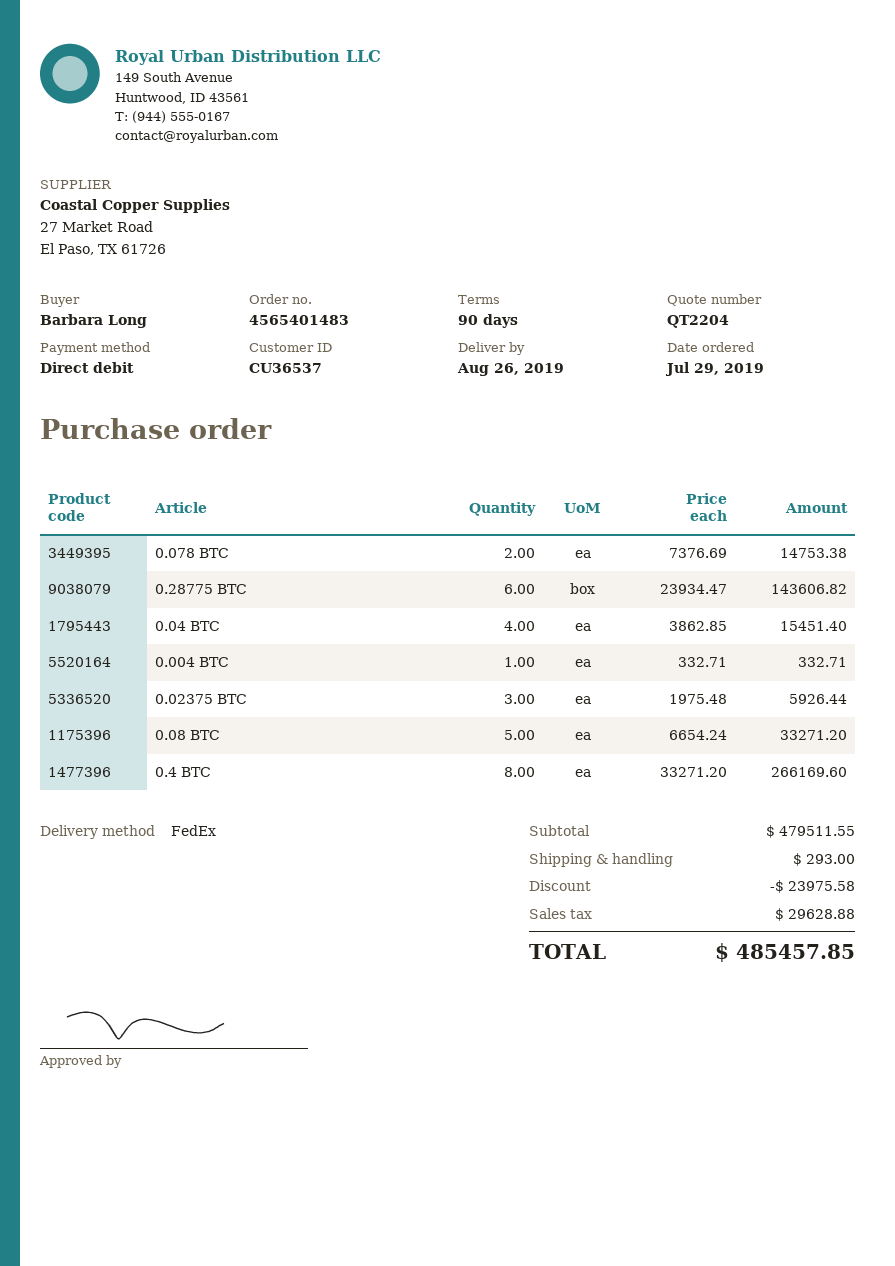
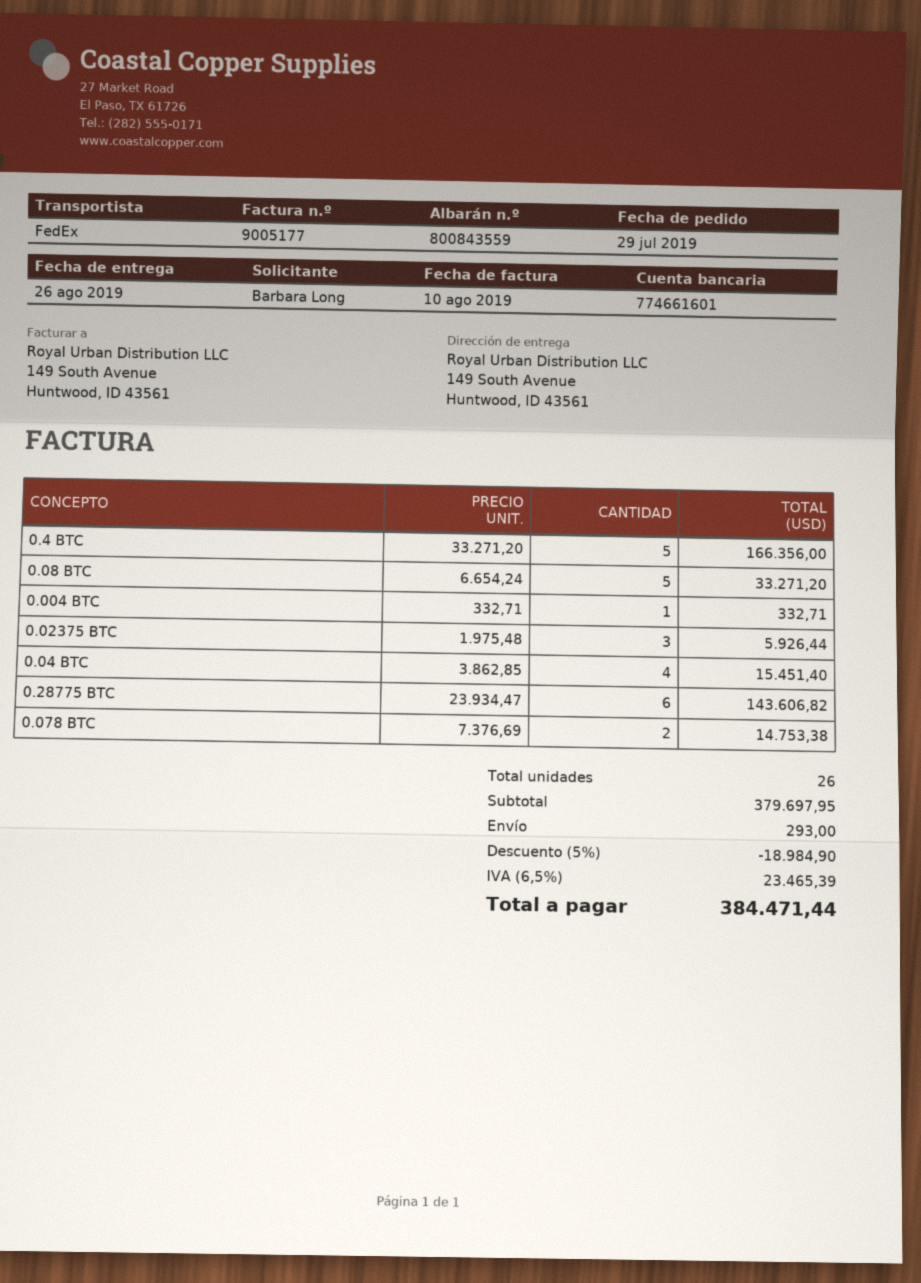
0.4 BTC: 8 x 33271.20 = 266169.60 -> 5 x 33271.20 = 166356.00
subtotal: 479511.55 -> 379697.95
discount: 23975.58 -> 18984.90
tax: 29628.88 -> 23465.39
total: 485457.85 -> 384471.44

